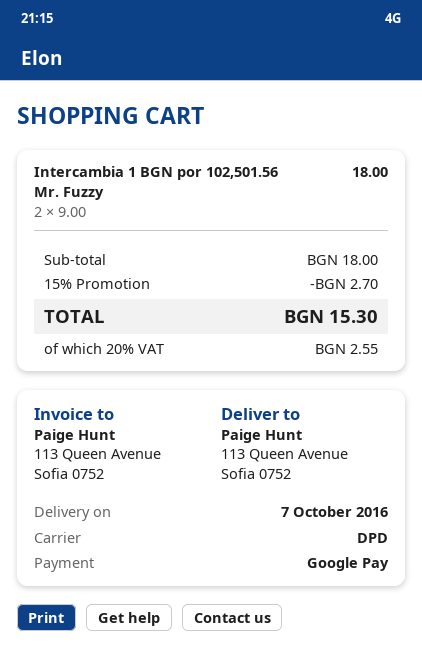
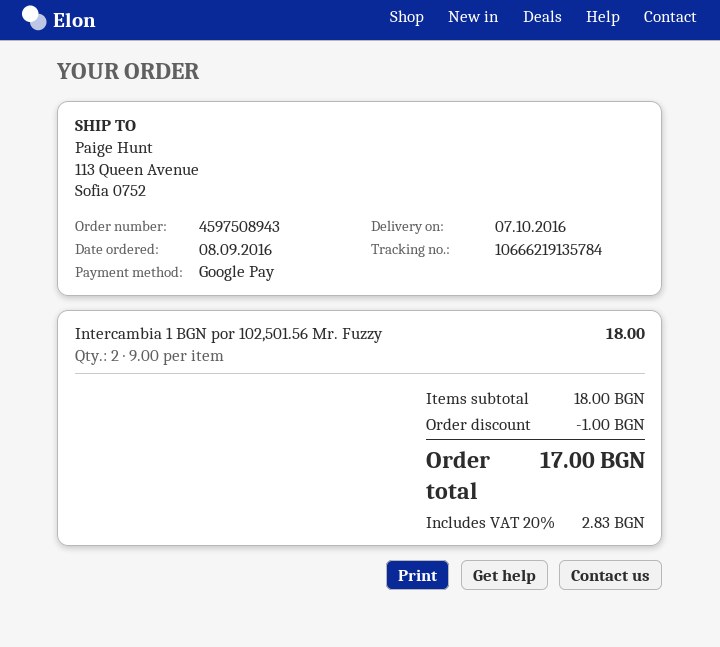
discount: 2.70 -> 1.00
tax: 20% = 2.55 -> 20% = 2.83
total: 15.30 -> 17.00

